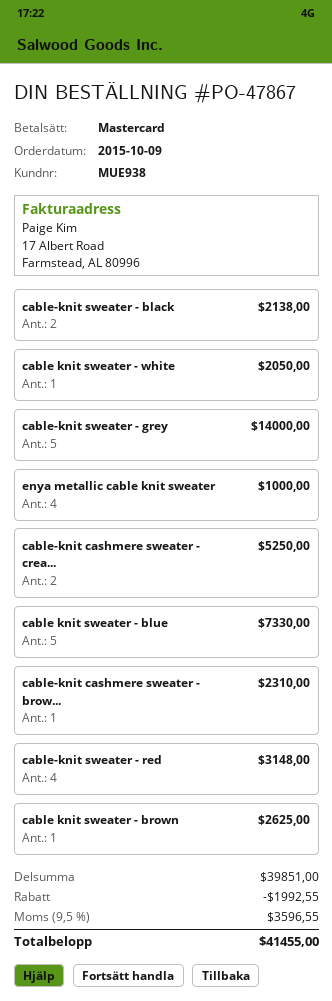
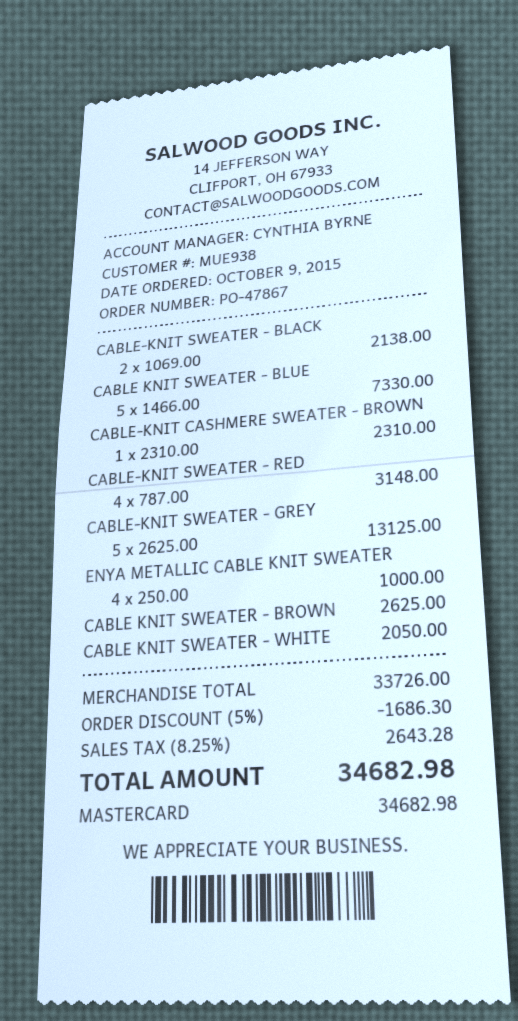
cable-knit sweater - grey: 5 for 14000.00 -> 5 for 13125.00
cable-knit cashmere sweater - crea...: 2 for 5250.00 -> none
subtotal: 39851.00 -> 33726.00
discount: 1992.55 -> 1686.30
tax: 9.5% = 3596.55 -> 8.25% = 2643.28
total: 41455.00 -> 34682.98

